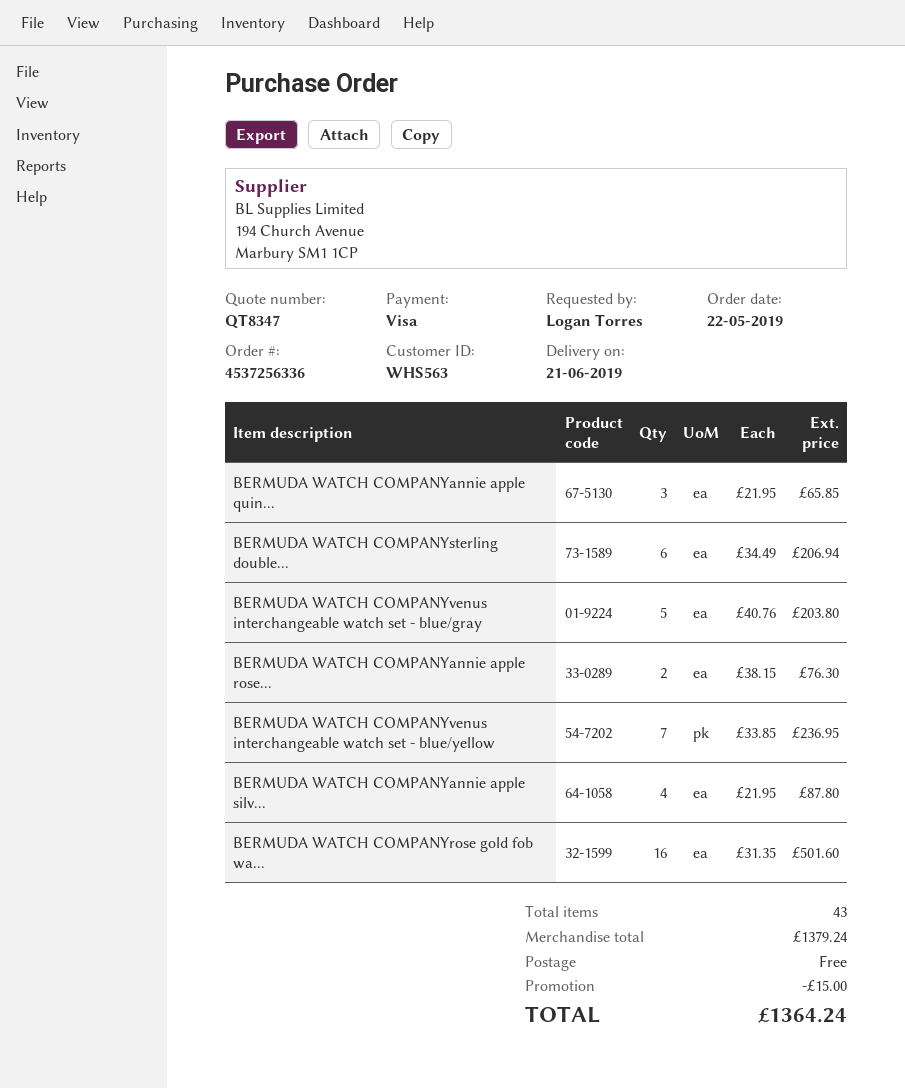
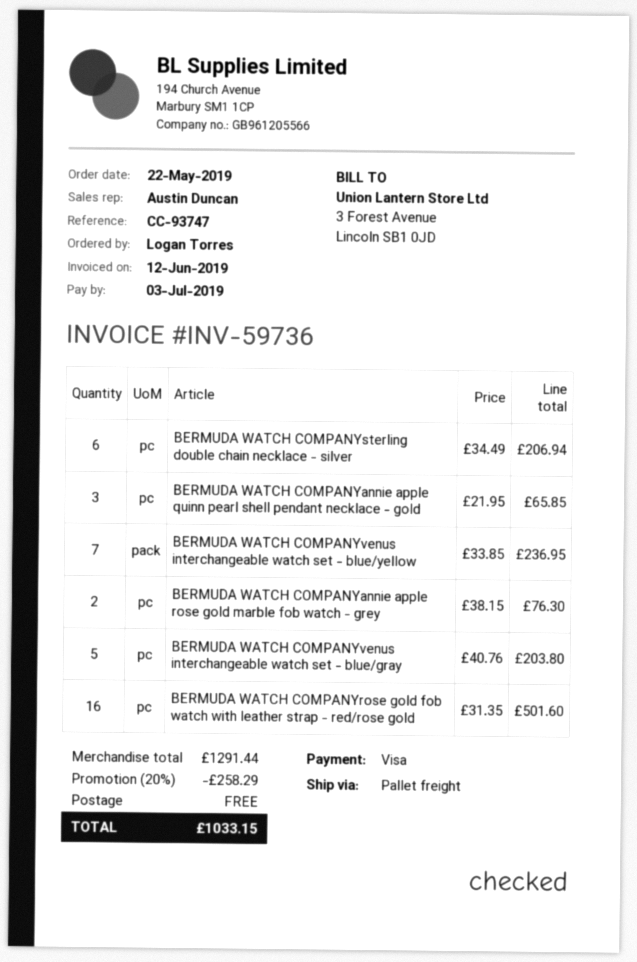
BERMUDA WATCH COMPANYannie apple silv...: 4 x 21.95 = 87.80 -> none
subtotal: 1379.24 -> 1291.44
discount: 15.00 -> 258.29
total: 1364.24 -> 1033.15

